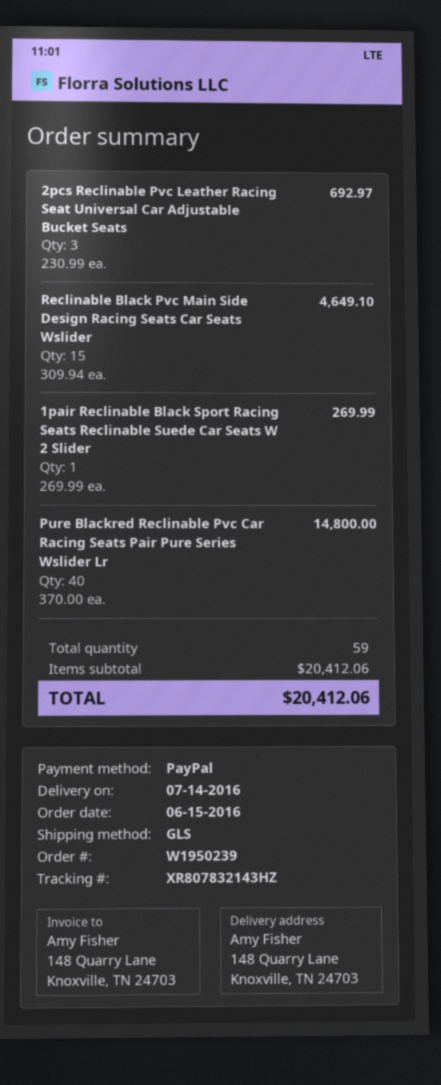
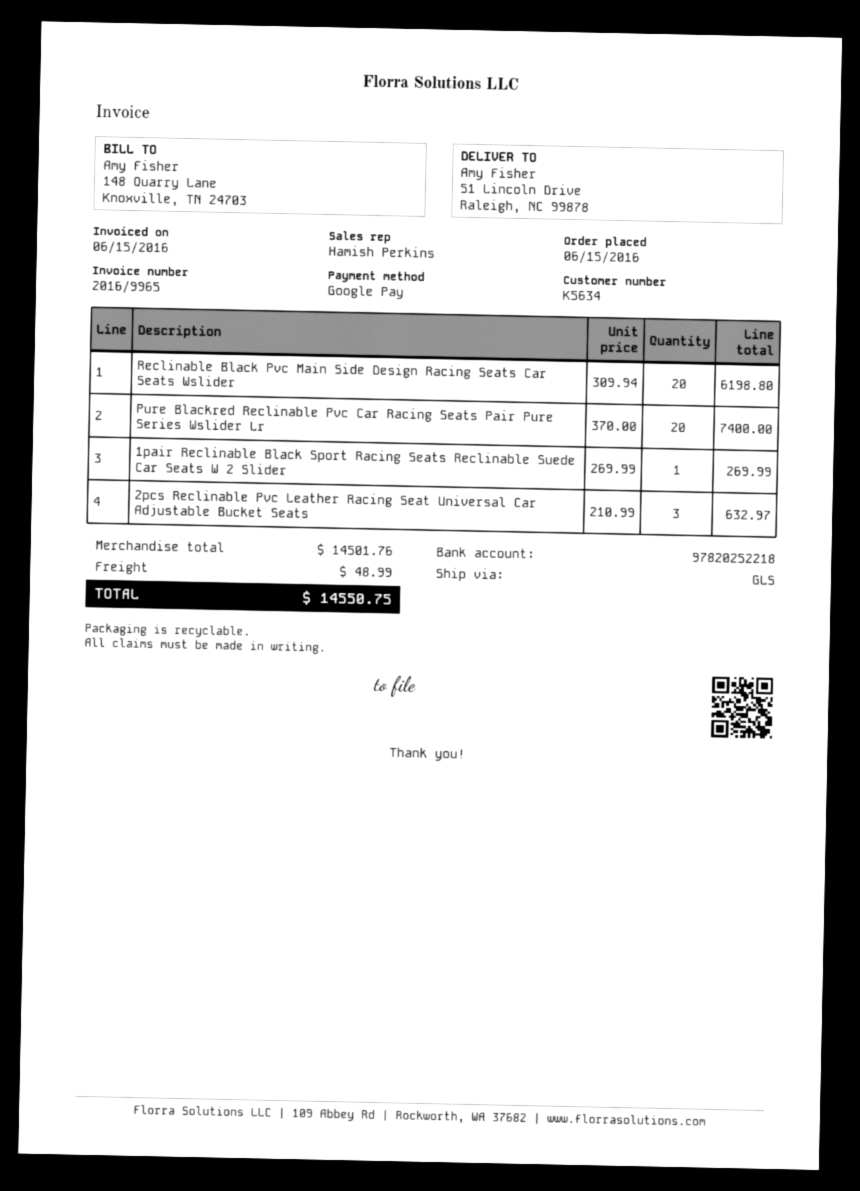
payment method: PayPal -> Google Pay
ship to: 148 Quarry Lane, Knoxville, TN 24703 -> 51 Lincoln Drive, Raleigh, NC 99878
2pcs Reclinable Pvc Leather Racing Seat Universal Car Adjustable Bucket Seats: 3 x 230.99 = 692.97 -> 3 x 210.99 = 632.97
Reclinable Black Pvc Main Side Design Racing Seats Car Seats Wslider: 15 x 309.94 = 4649.10 -> 20 x 309.94 = 6198.80
Pure Blackred Reclinable Pvc Car Racing Seats Pair Pure Series Wslider Lr: 40 x 370.00 = 14800.00 -> 20 x 370.00 = 7400.00
subtotal: 20412.06 -> 14501.76
shipping: none -> 48.99
total: 20412.06 -> 14550.75

